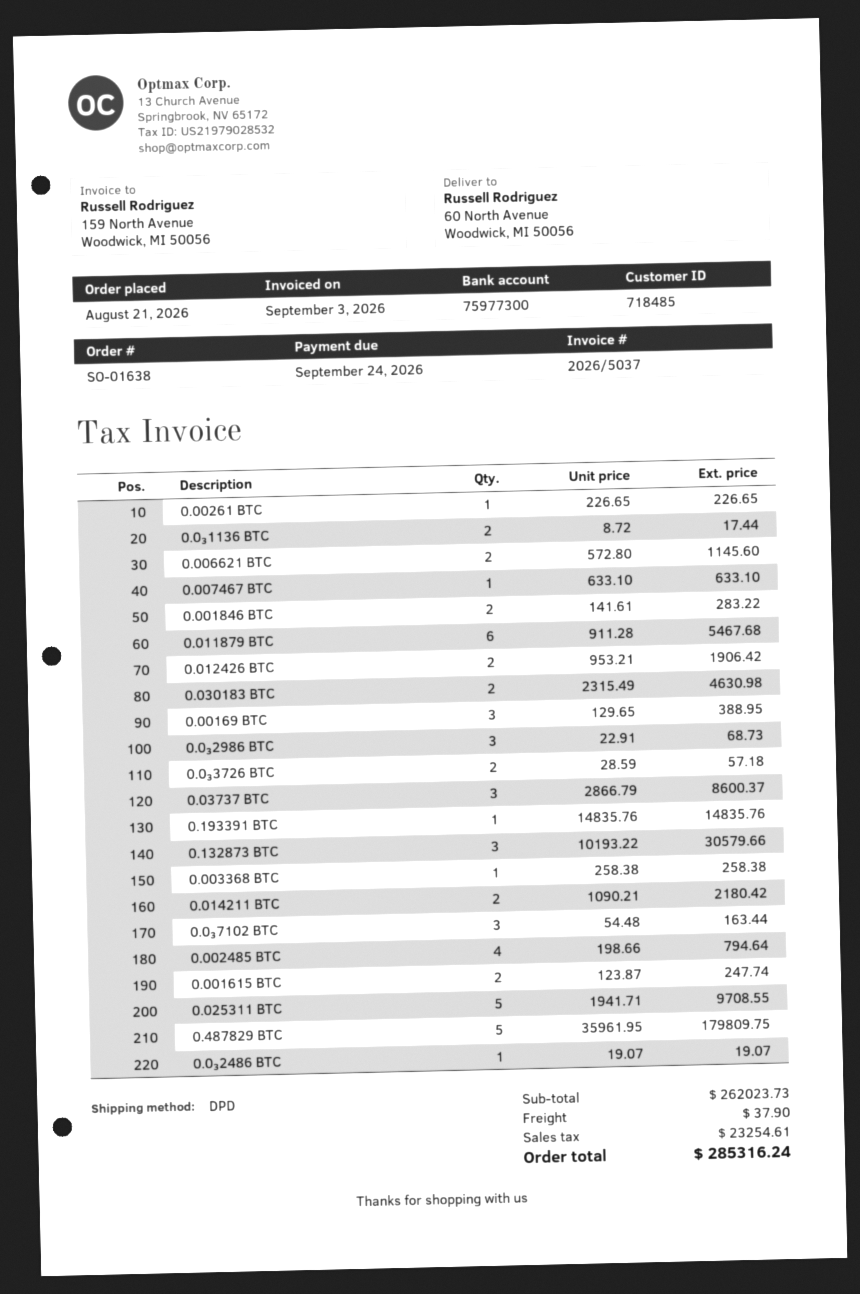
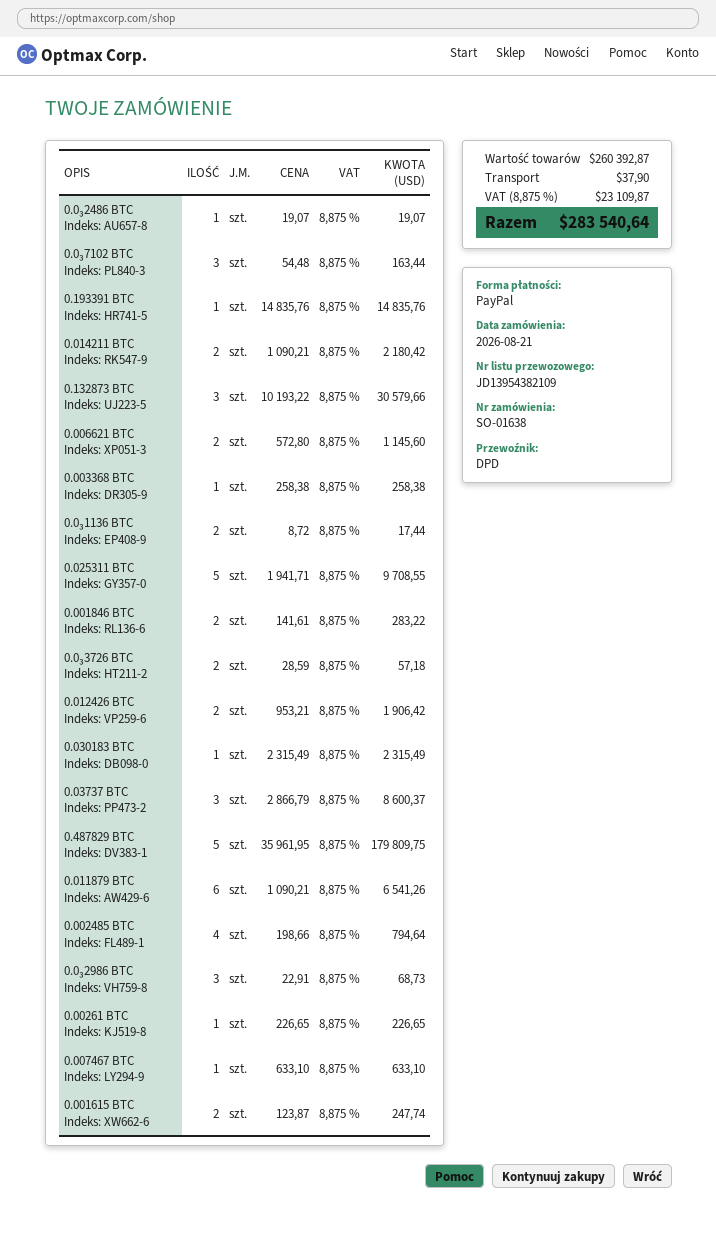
0.011879 BTC: 6 x 911.28 = 5467.68 -> 6 x 1090.21 = 6541.26
0.030183 BTC: 2 x 2315.49 = 4630.98 -> 1 x 2315.49 = 2315.49
0.00169 BTC: 3 x 129.65 = 388.95 -> none
subtotal: 262023.73 -> 260392.87
tax: 23254.61 -> 23109.87
total: 285316.24 -> 283540.64

